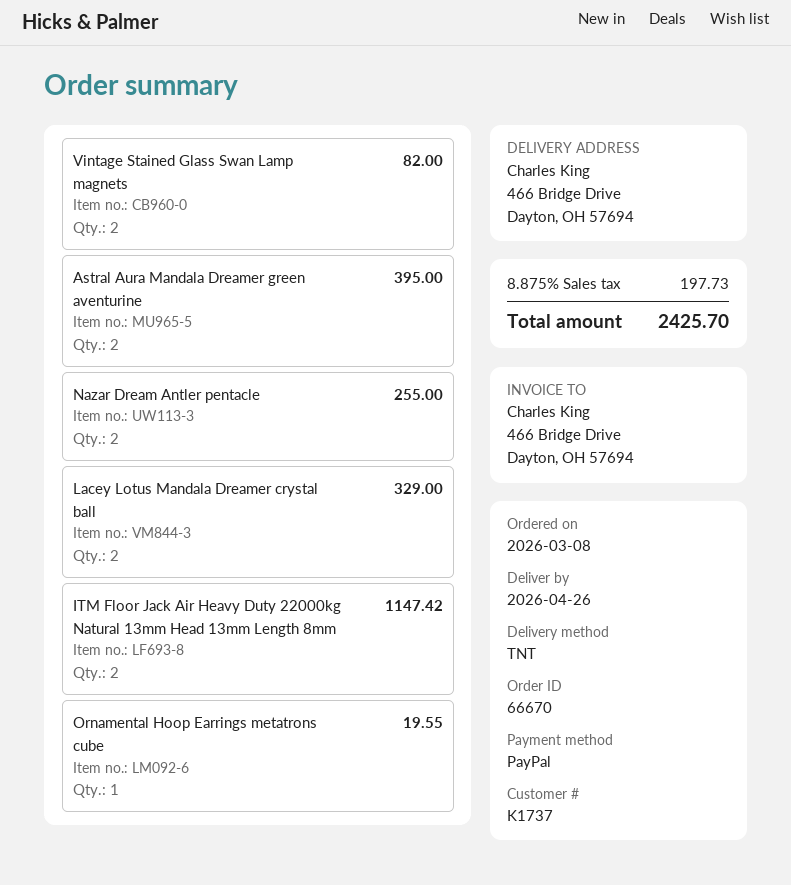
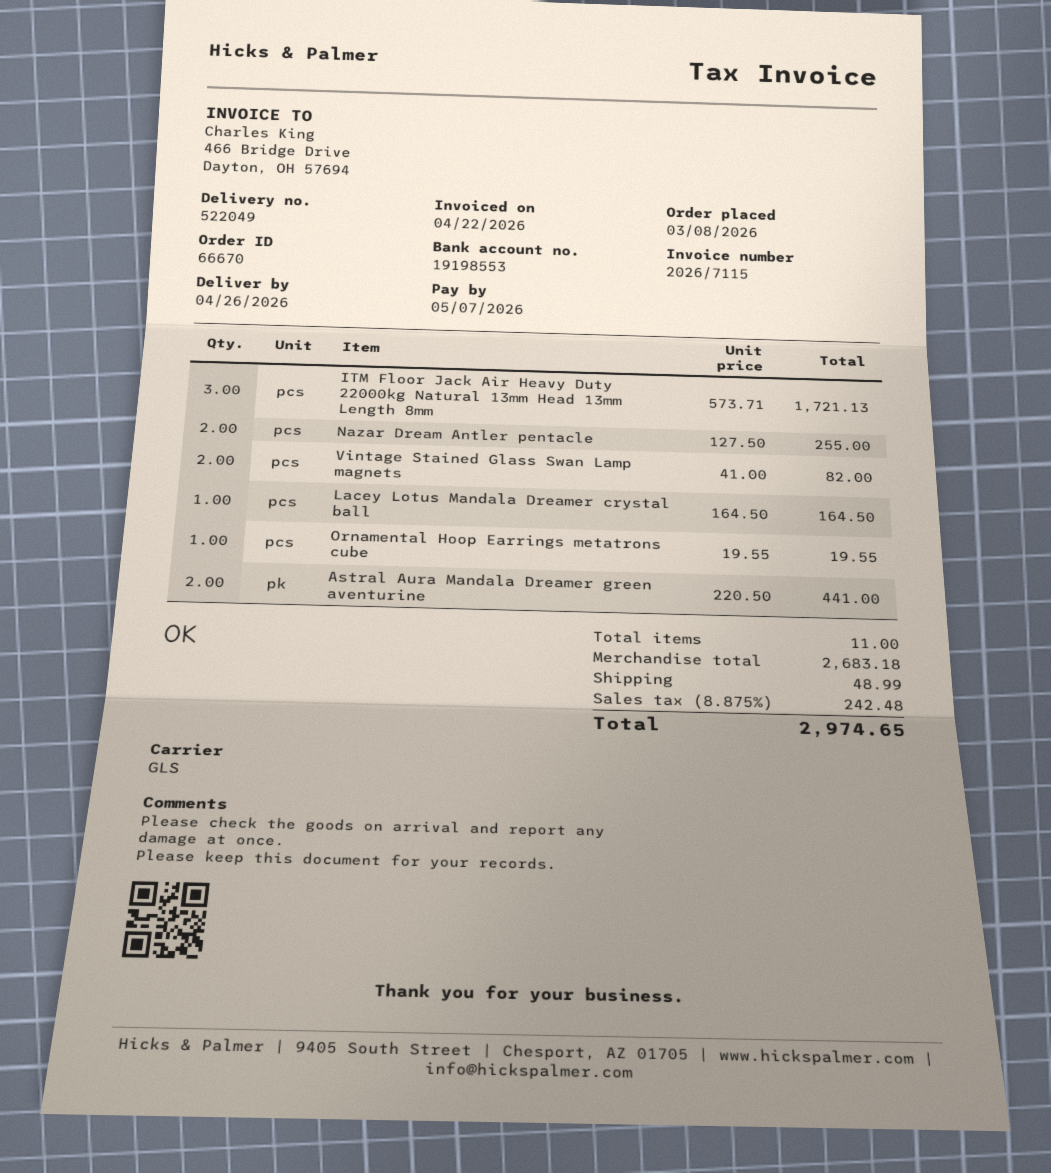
shipping method: TNT -> GLS
Astral Aura Mandala Dreamer green aventurine: 2 for 395.00 -> 2 for 441.00
Lacey Lotus Mandala Dreamer crystal ball: 2 for 329.00 -> 1 for 164.50
ITM Floor Jack Air Heavy Duty 22000kg Natural 13mm Head 13mm Length 8mm: 2 for 1147.42 -> 3 for 1721.13
shipping: none -> 48.99
tax: 8.875% = 197.73 -> 8.875% = 242.48
total: 2425.70 -> 2974.65

